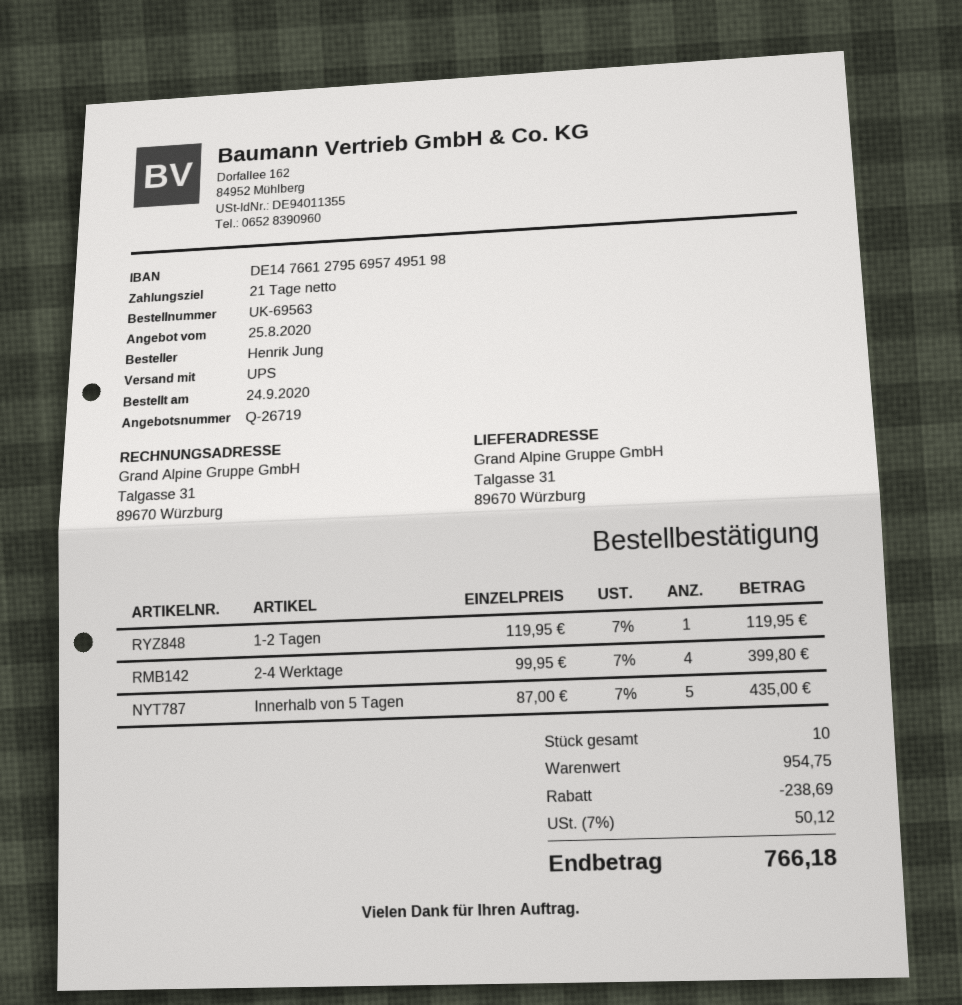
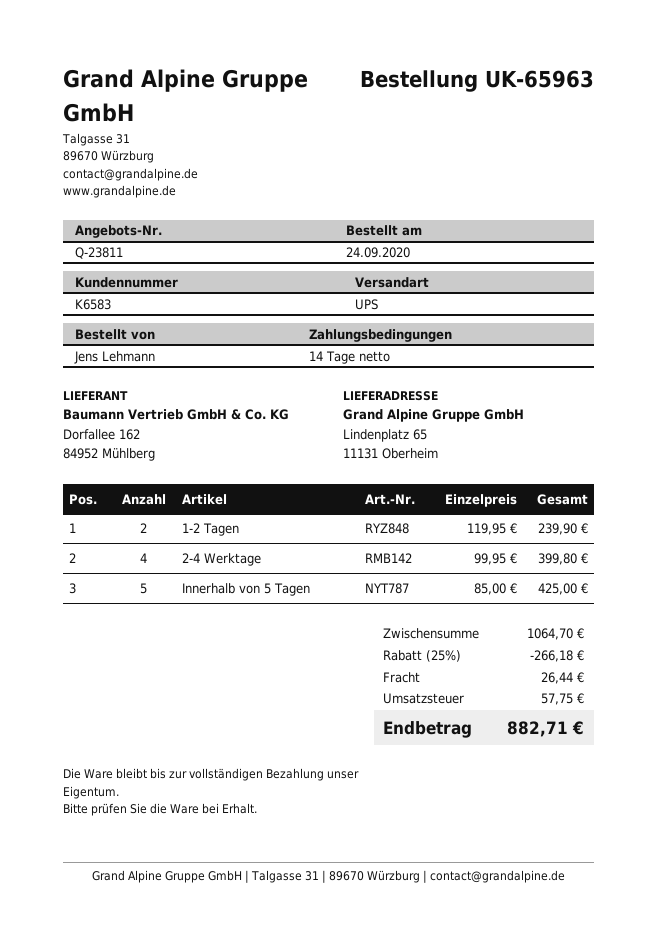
quote number: Q-26719 -> Q-23811
order number: UK-69563 -> UK-65963
payment terms: 21 days -> 14 days
ordered by: Henrik Jung -> Jens Lehmann
ship to: Talgasse 31, 89670 Würzburg -> Lindenplatz 65, 11131 Oberheim
1-2 Tagen: 1 x 119.95 = 119.95 -> 2 x 119.95 = 239.90
Innerhalb von 5 Tagen: 5 x 87.00 = 435.00 -> 5 x 85.00 = 425.00
subtotal: 954.75 -> 1064.70
discount: 238.69 -> 266.18
shipping: none -> 26.44
tax: 50.12 -> 57.75
total: 766.18 -> 882.71

